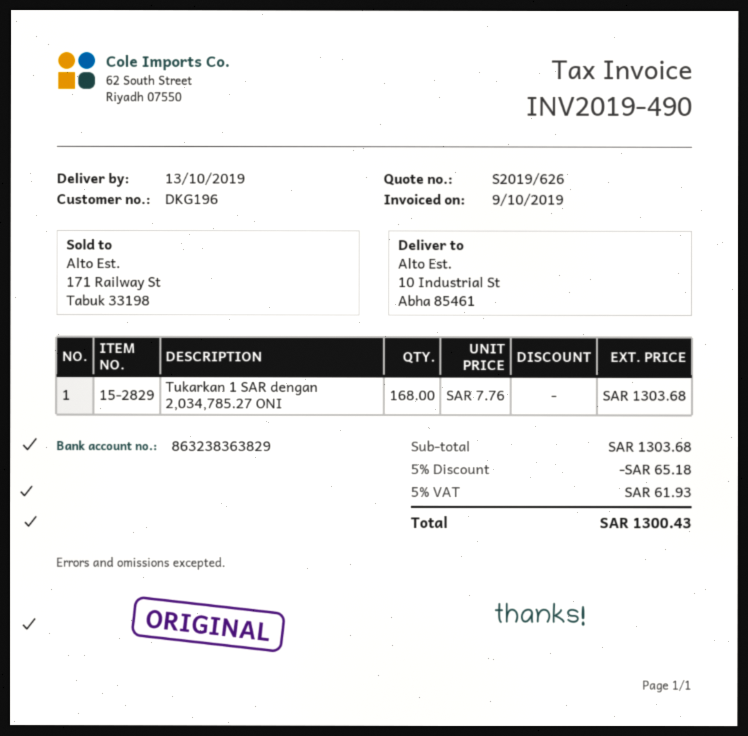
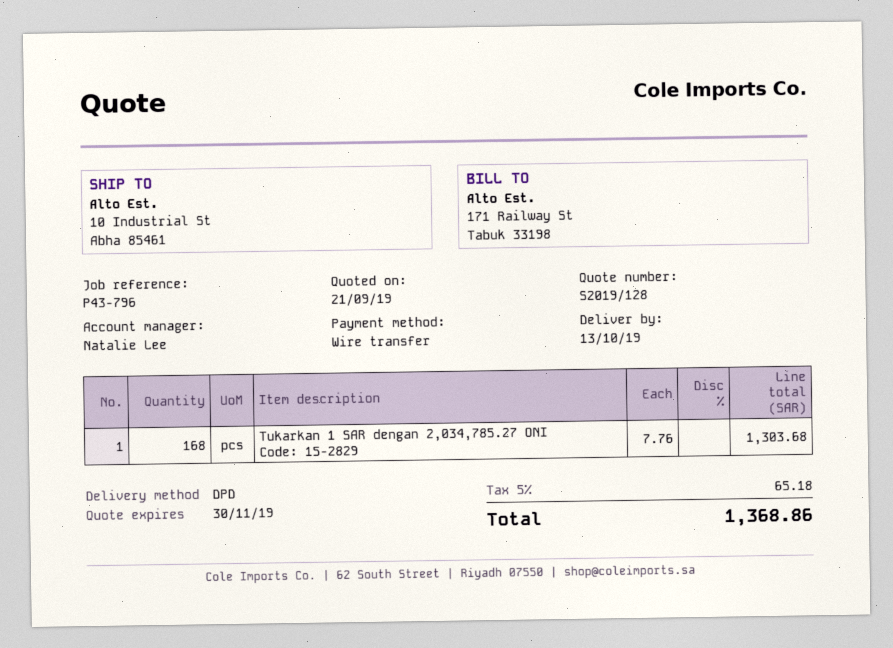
quote number: S2019/626 -> S2019/128
discount: 5% = 65.18 -> none
tax: 5% = 61.93 -> 5% = 65.18
total: 1300.43 -> 1368.86

